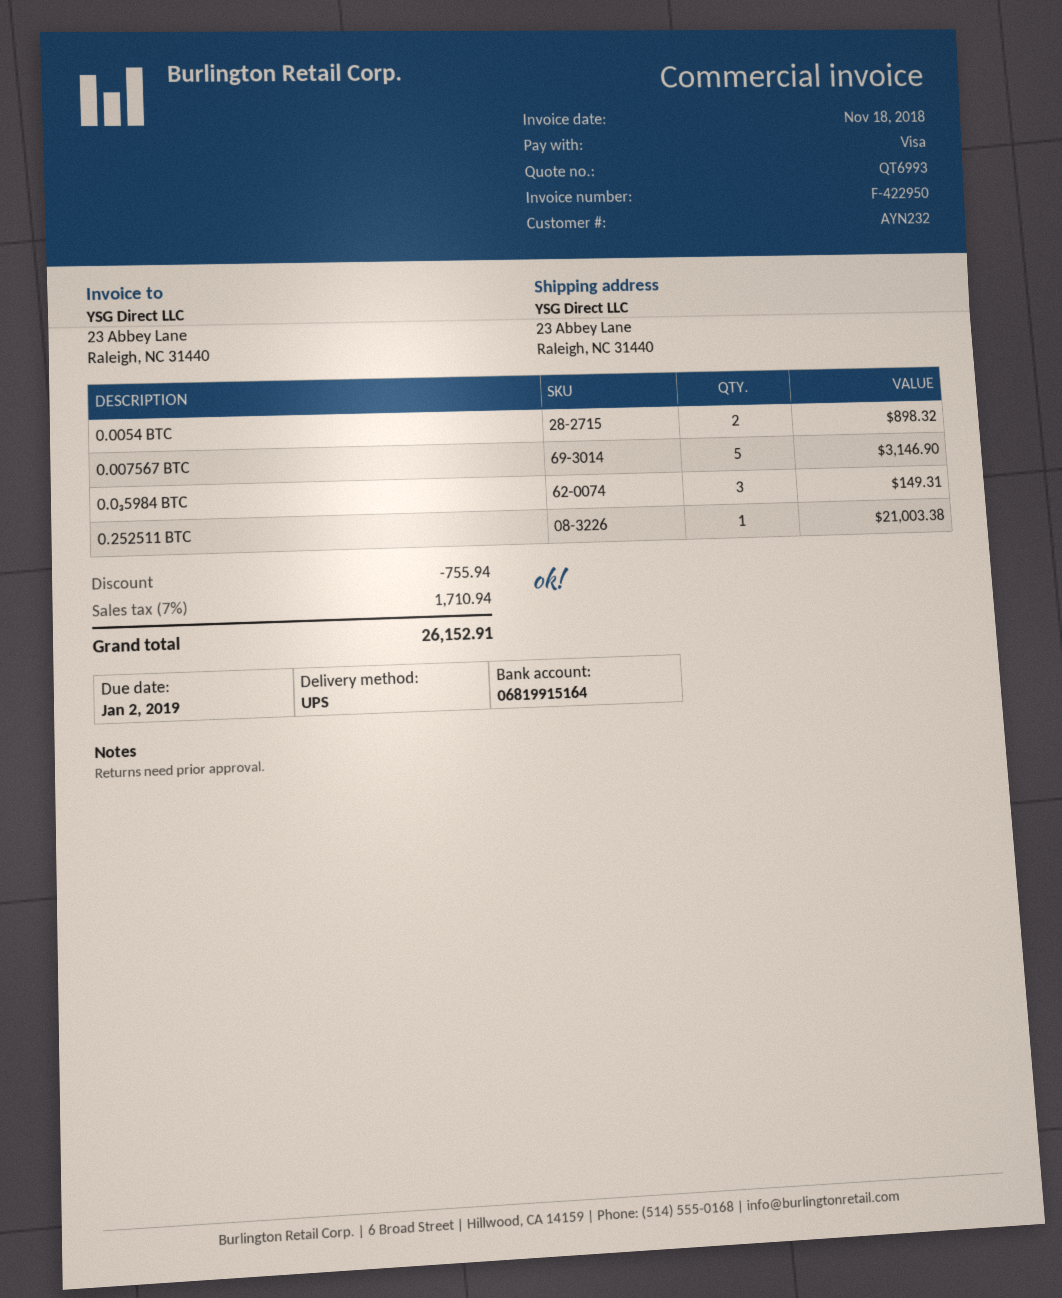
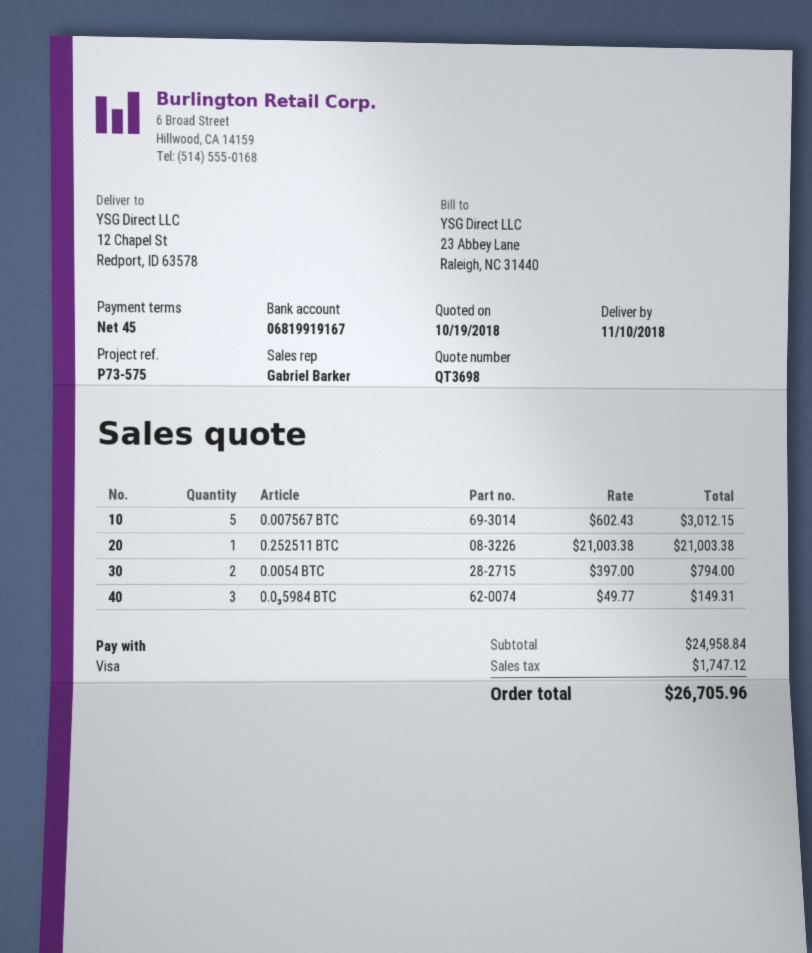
quote number: QT6993 -> QT3698
bank account: 06819915164 -> 06819919167
ship to: 23 Abbey Lane, Raleigh, NC 31440 -> 12 Chapel St, Redport, ID 63578
0.0054 BTC: 2 for 898.32 -> 2 for 794.00
0.007567 BTC: 5 for 3146.90 -> 5 for 3012.15
discount: 755.94 -> none
tax: 1710.94 -> 1747.12
total: 26152.91 -> 26705.96

